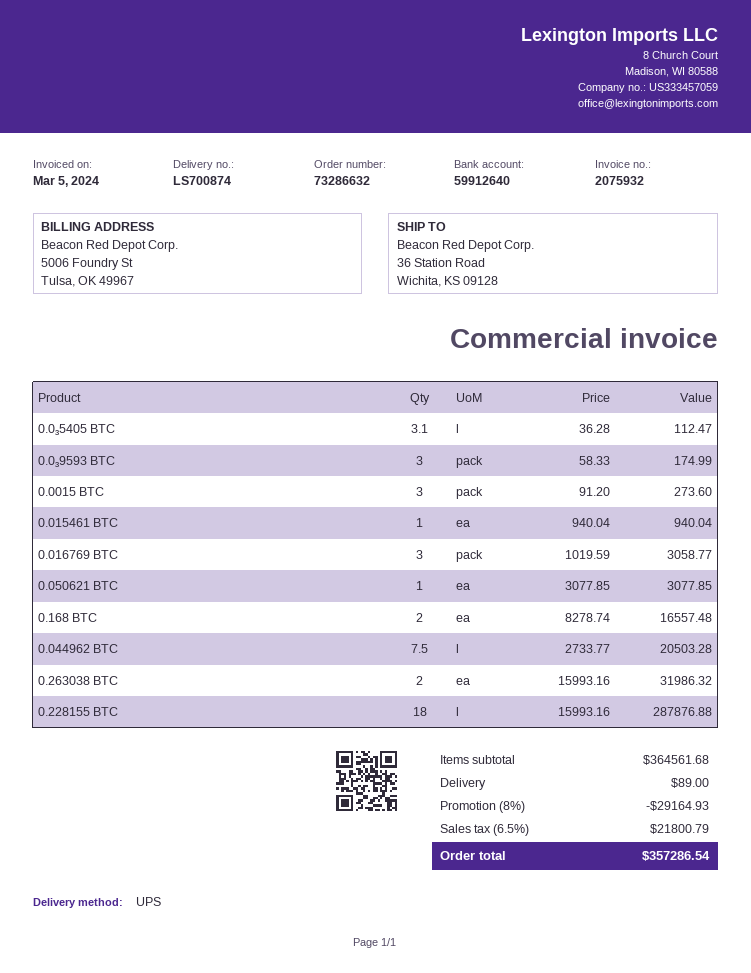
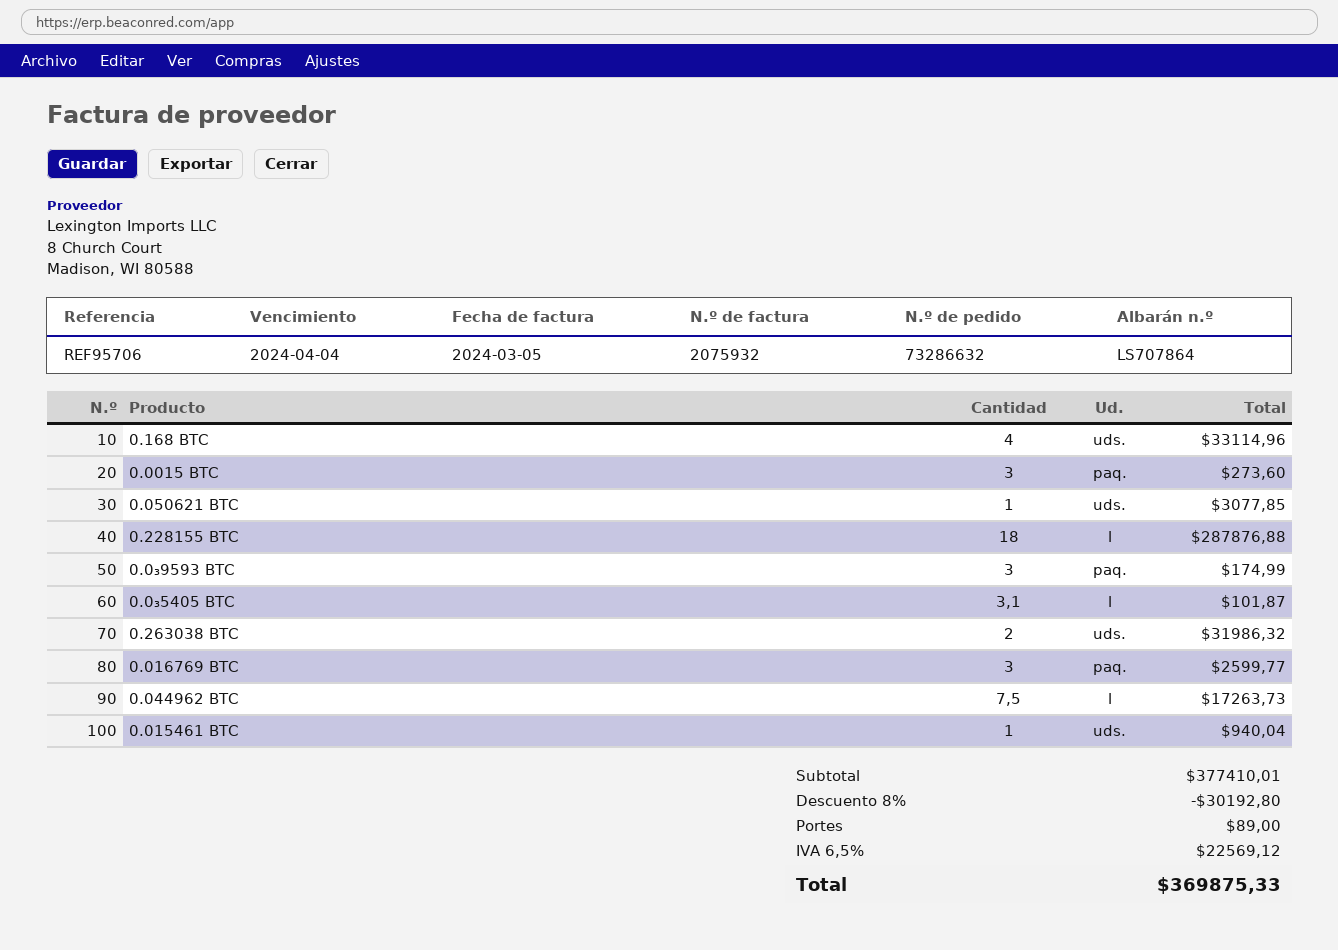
delivery note number: LS700874 -> LS707864
0.0₃5405 BTC: 3.1 for 112.47 -> 3.1 for 101.87
0.016769 BTC: 3 for 3058.77 -> 3 for 2599.77
0.168 BTC: 2 for 16557.48 -> 4 for 33114.96
0.044962 BTC: 7.5 for 20503.28 -> 7.5 for 17263.73
subtotal: 364561.68 -> 377410.01
discount: 8% = 29164.93 -> 8% = 30192.80
tax: 6.5% = 21800.79 -> 6.5% = 22569.12
total: 357286.54 -> 369875.33

